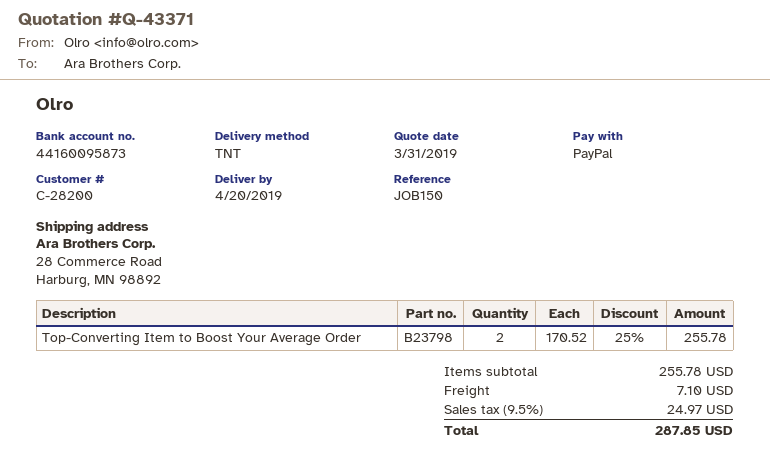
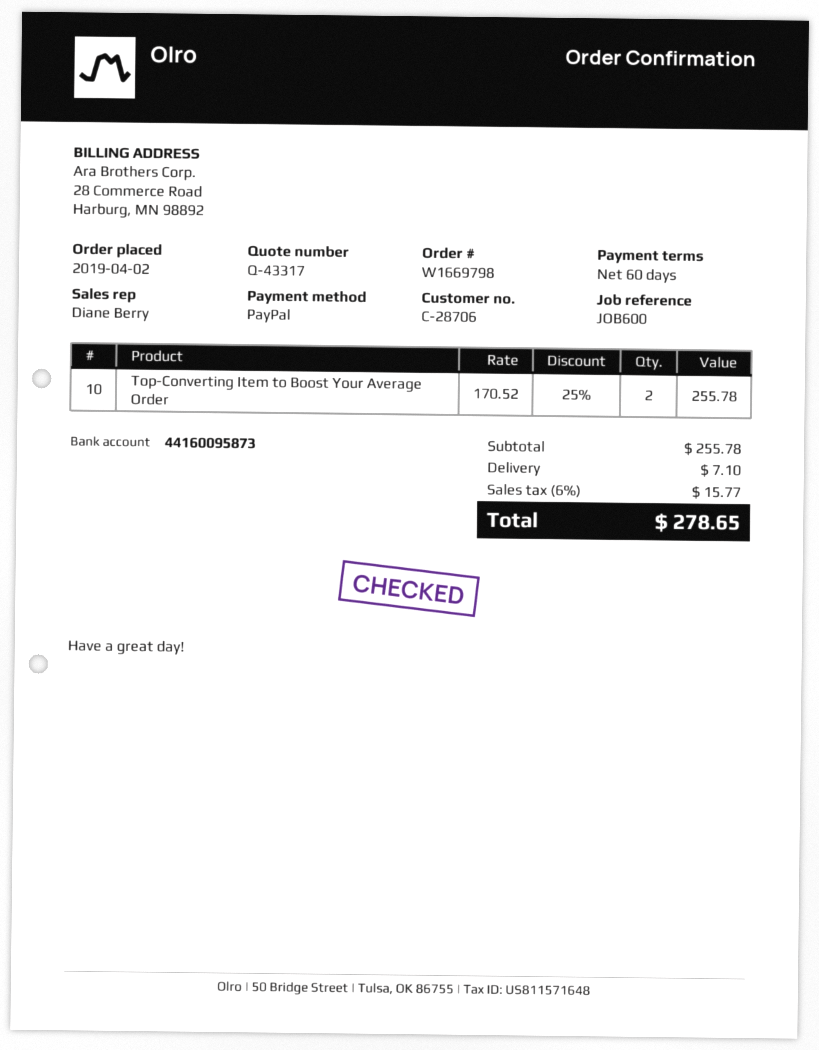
quote number: Q-43371 -> Q-43317
customer number: C-28200 -> C-28706
reference: JOB150 -> JOB600
tax: 9.5% = 24.97 -> 6% = 15.77
total: 287.85 -> 278.65

